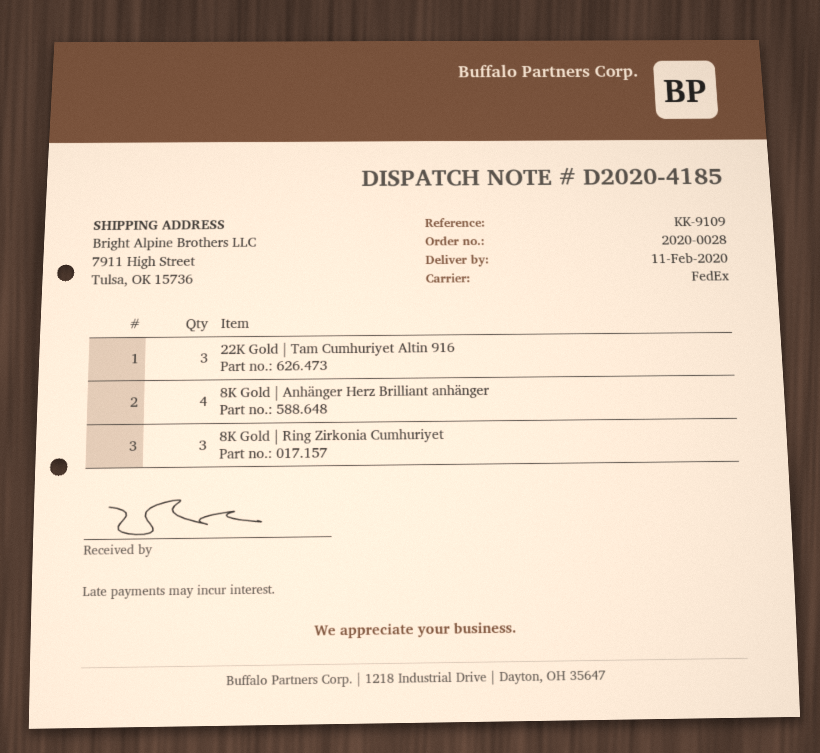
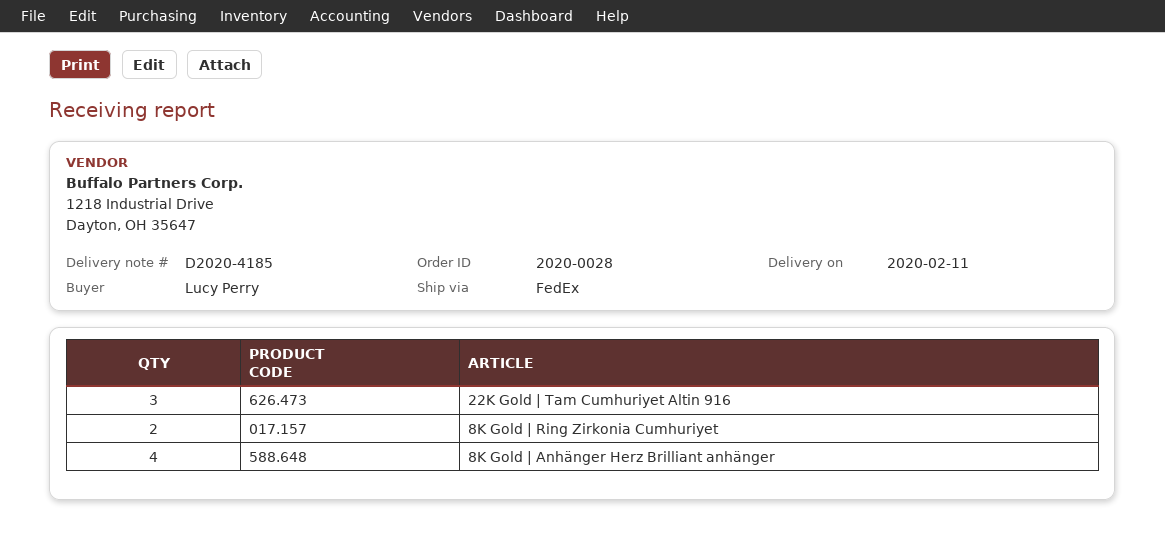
8K Gold | Ring Zirkonia Cumhuriyet: 3 -> 2

